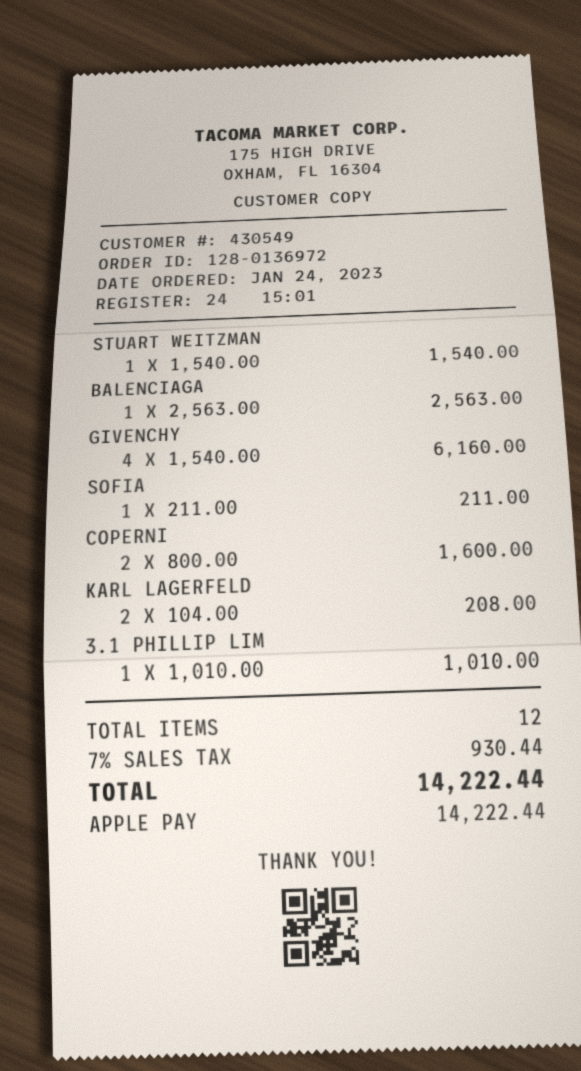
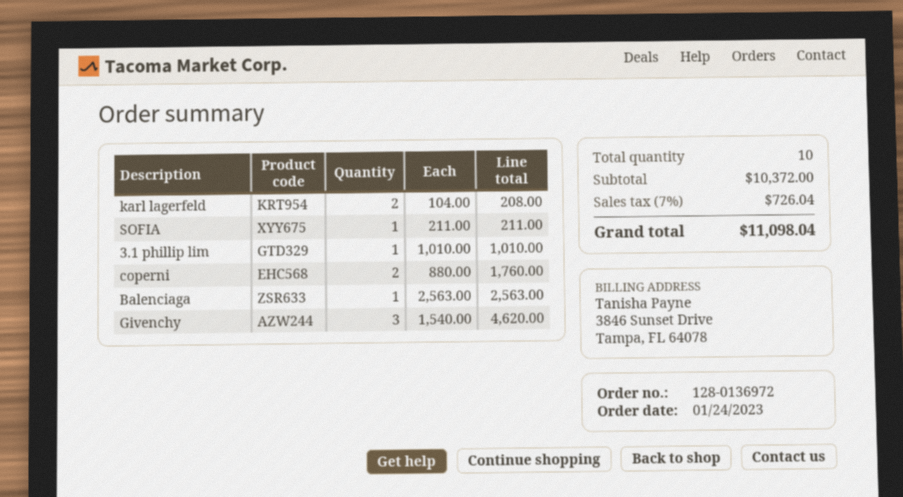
STUART WEITZMAN: 1 x 1540.00 = 1540.00 -> none
GIVENCHY: 4 x 1540.00 = 6160.00 -> 3 x 1540.00 = 4620.00
COPERNI: 2 x 800.00 = 1600.00 -> 2 x 880.00 = 1760.00
total quantity: 12 -> 10
tax: 7% = 930.44 -> 7% = 726.04
total: 14222.44 -> 11098.04

